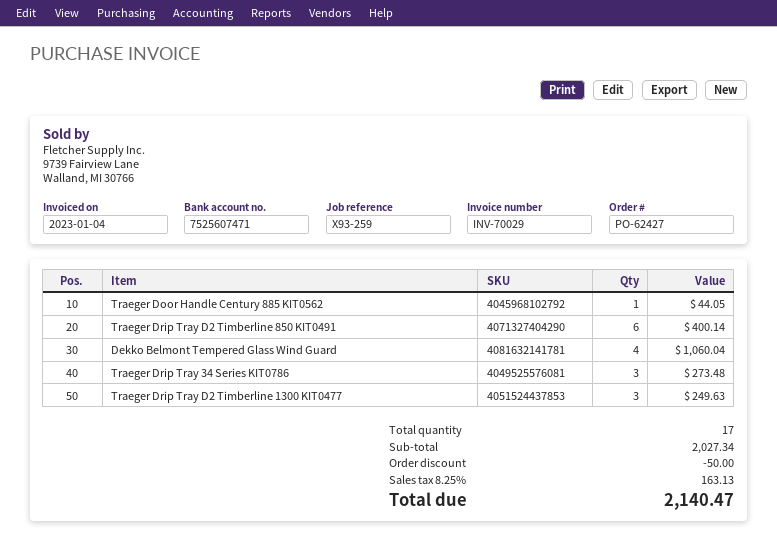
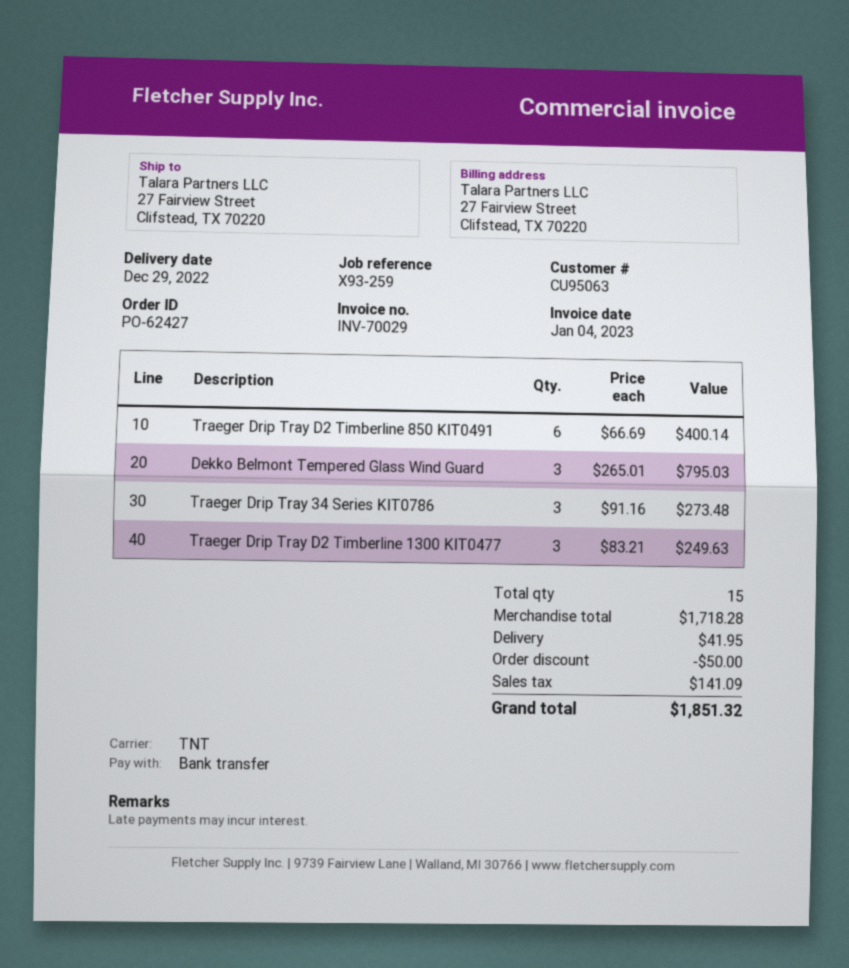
Traeger Door Handle Century 885 KIT0562: 1 for 44.05 -> none
Dekko Belmont Tempered Glass Wind Guard: 4 for 1060.04 -> 3 for 795.03
total quantity: 17 -> 15
subtotal: 2027.34 -> 1718.28
shipping: none -> 41.95
tax: 163.13 -> 141.09
total: 2140.47 -> 1851.32

